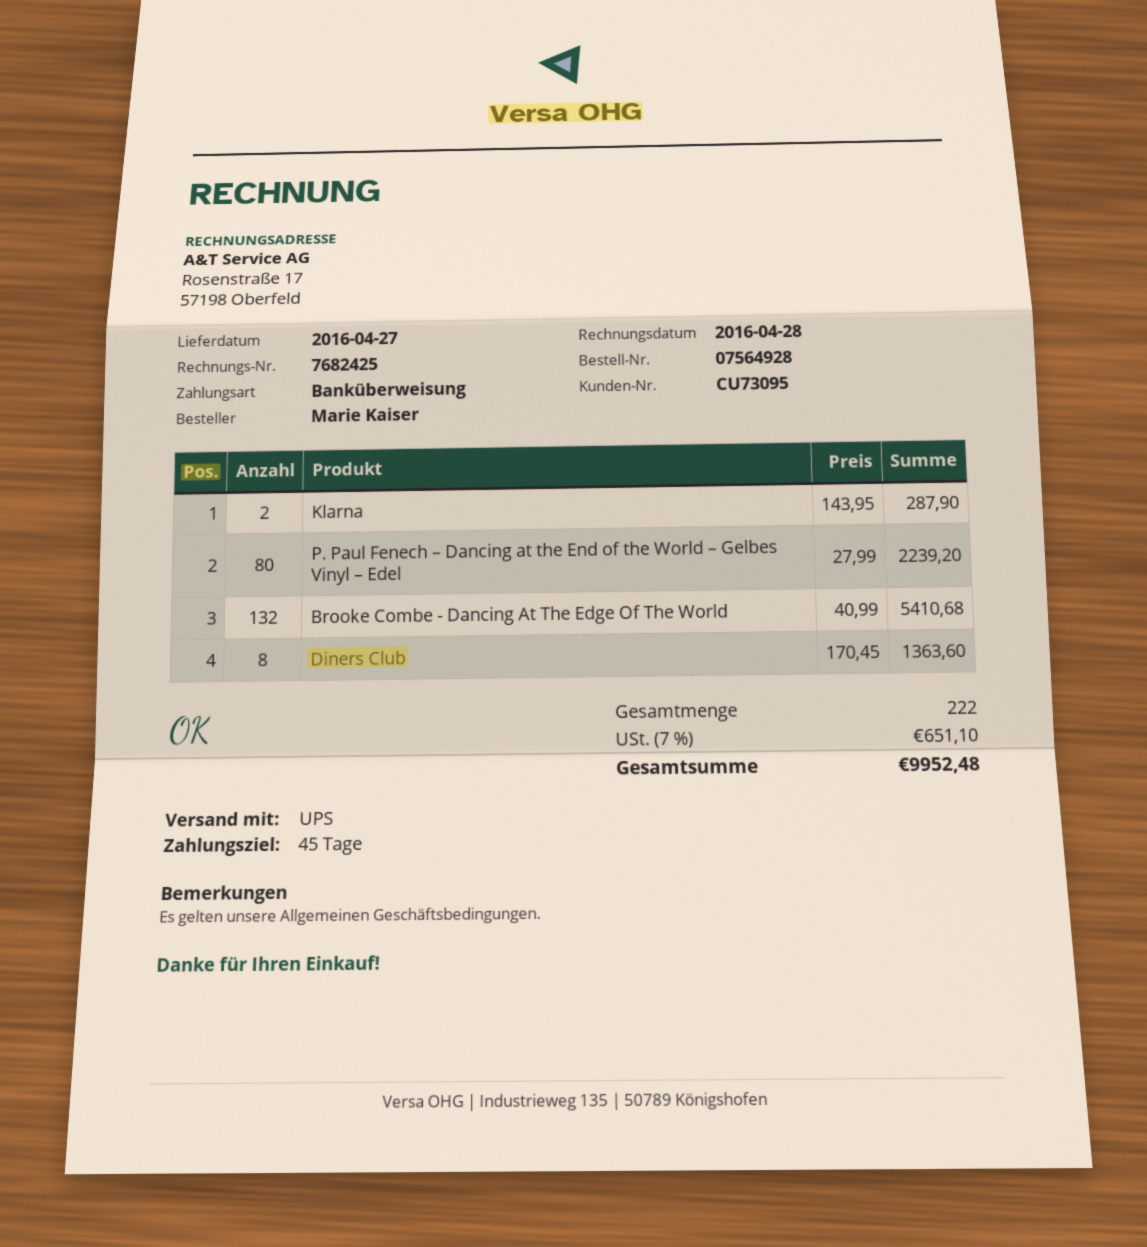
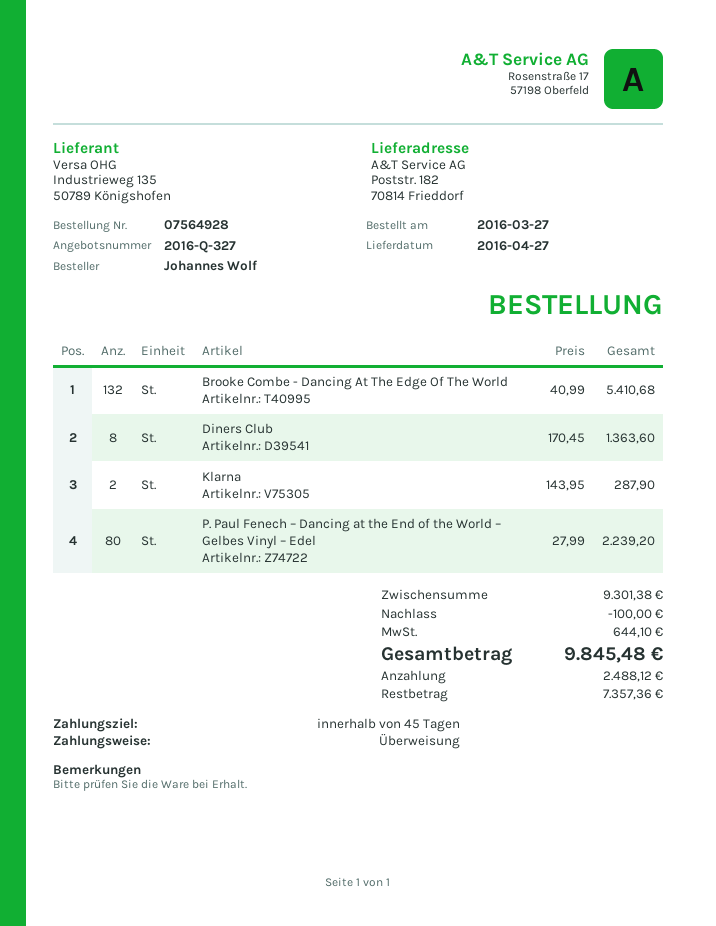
ordered by: Marie Kaiser -> Johannes Wolf
discount: none -> 100.00
tax: 651.10 -> 644.10
total: 9952.48 -> 9845.48

